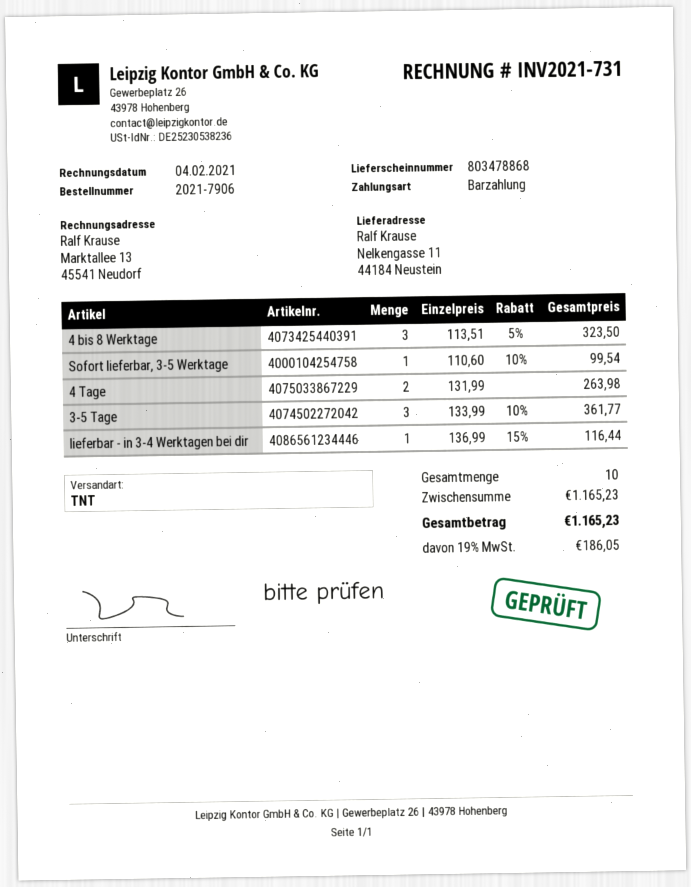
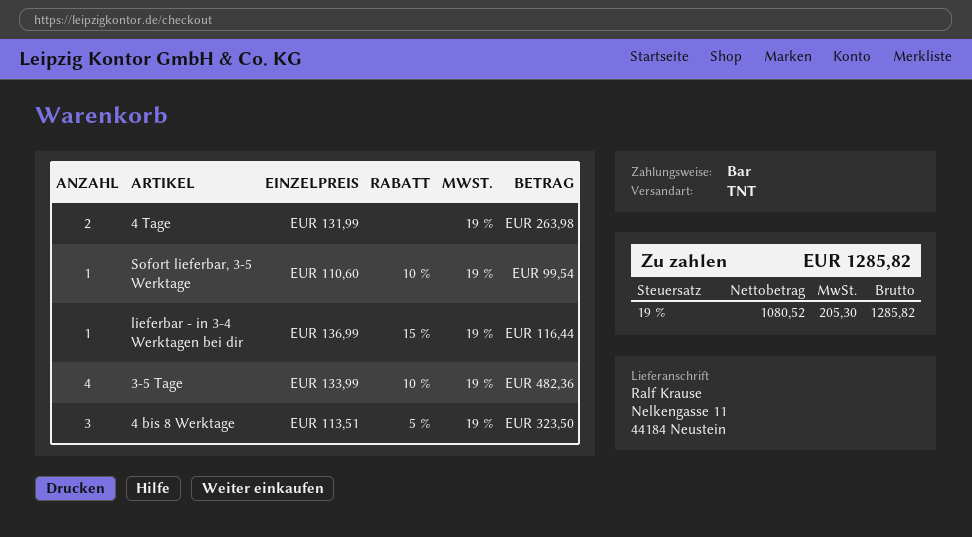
3-5 Tage: 3 x 133.99 - 10% = 361.77 -> 4 x 133.99 - 10% = 482.36
tax: 19% = 186.05 -> 19% = 205.30
total: 1165.23 -> 1285.82

